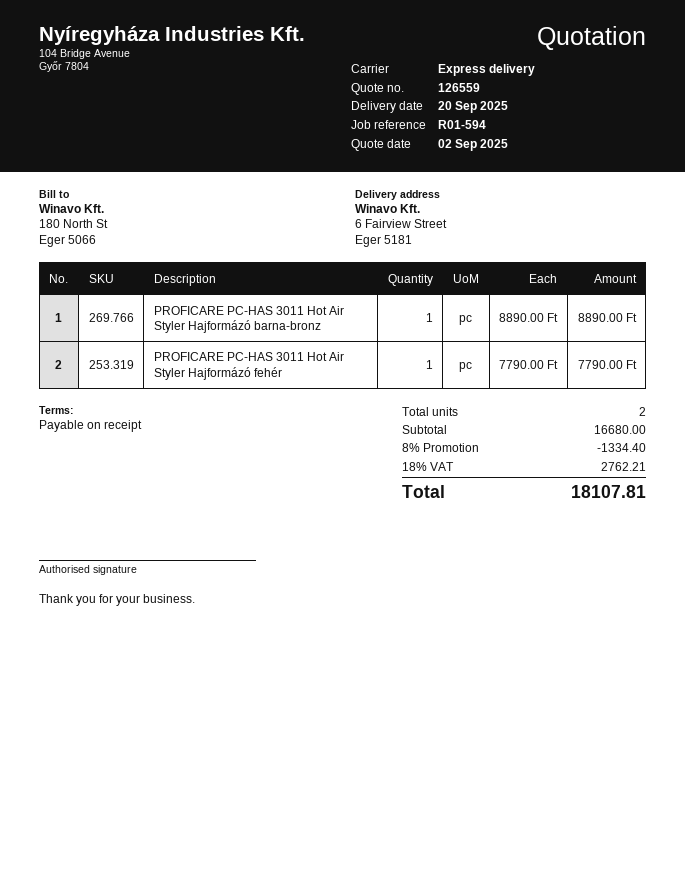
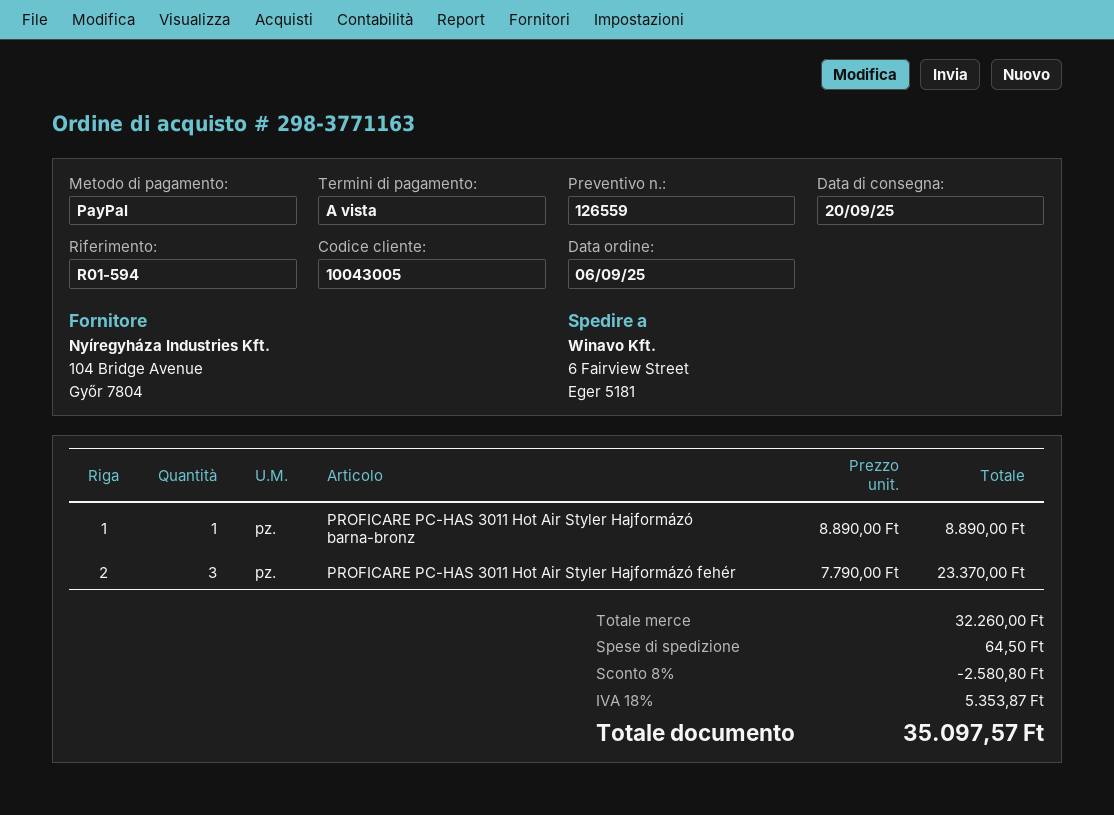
PROFICARE PC-HAS 3011 Hot Air Styler Hajformázó fehér: 1 x 7790.00 = 7790.00 -> 3 x 7790.00 = 23370.00
subtotal: 16680.00 -> 32260.00
discount: 8% = 1334.40 -> 8% = 2580.80
shipping: none -> 64.50
tax: 18% = 2762.21 -> 18% = 5353.87
total: 18107.81 -> 35097.57

